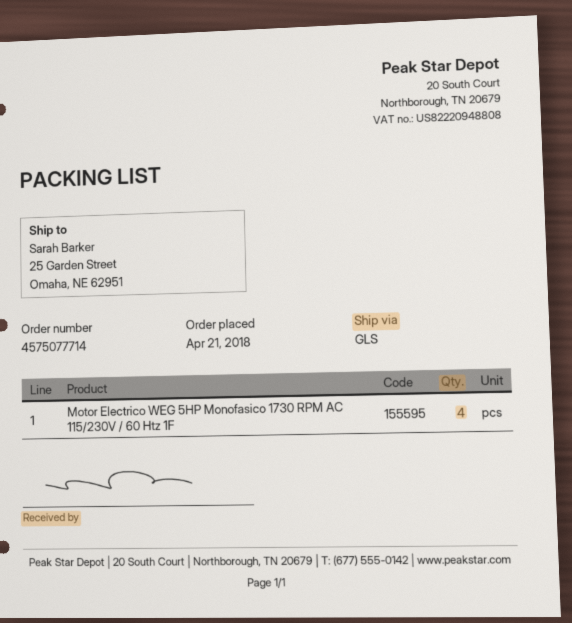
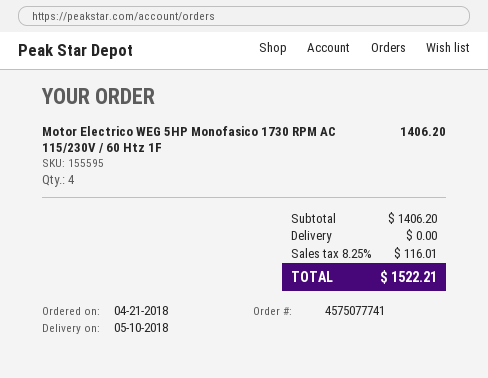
order number: 4575077714 -> 4575077741

